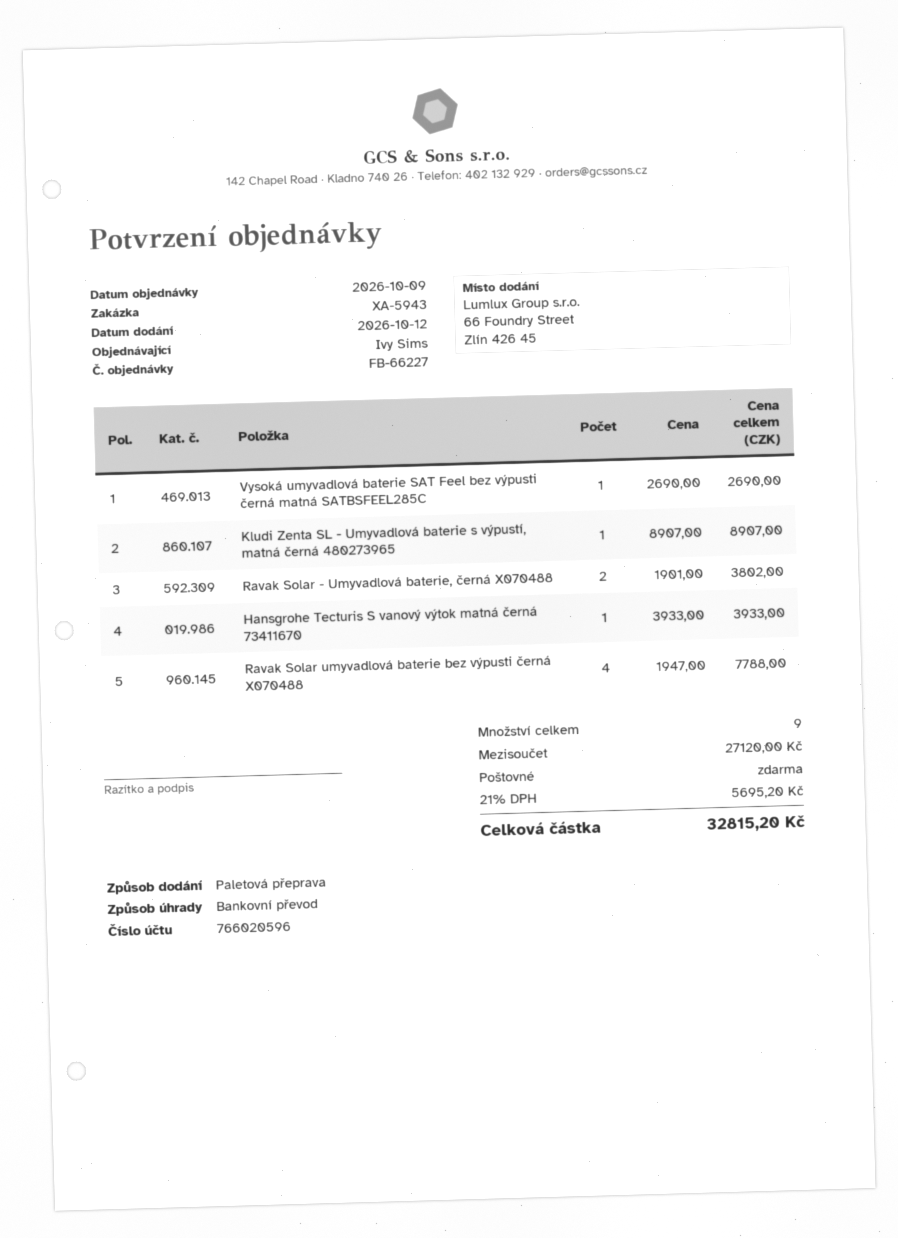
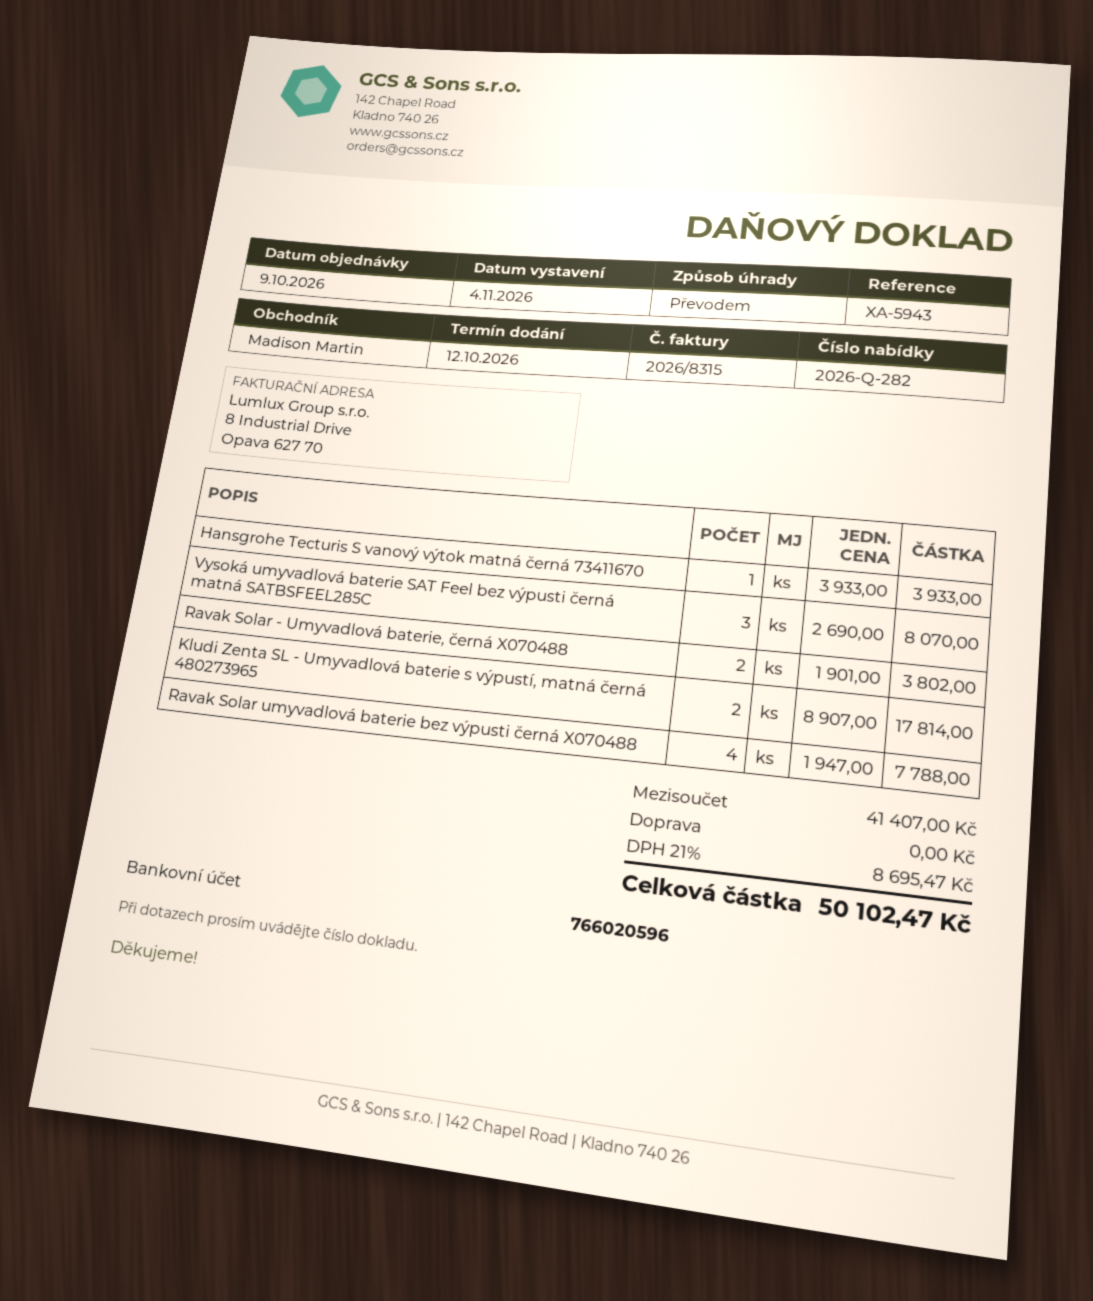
Vysoká umyvadlová baterie SAT Feel bez výpusti černá matná SATBSFEEL285C: 1 x 2690.00 = 2690.00 -> 3 x 2690.00 = 8070.00
Kludi Zenta SL - Umyvadlová baterie s výpustí, matná černá 480273965: 1 x 8907.00 = 8907.00 -> 2 x 8907.00 = 17814.00
subtotal: 27120.00 -> 41407.00
tax: 21% = 5695.20 -> 21% = 8695.47
total: 32815.20 -> 50102.47

